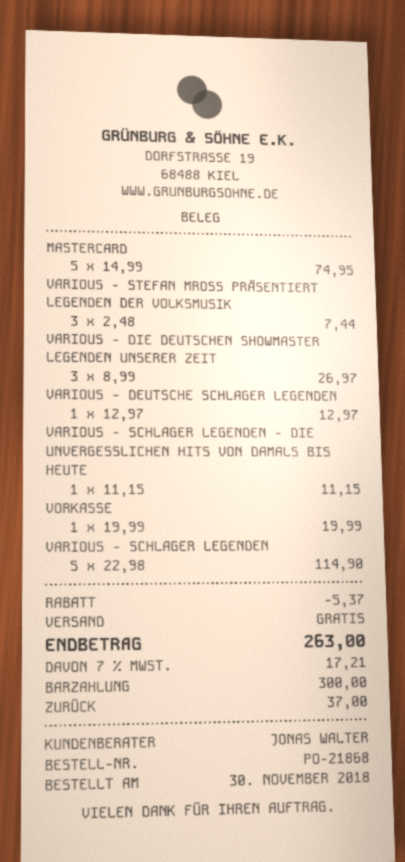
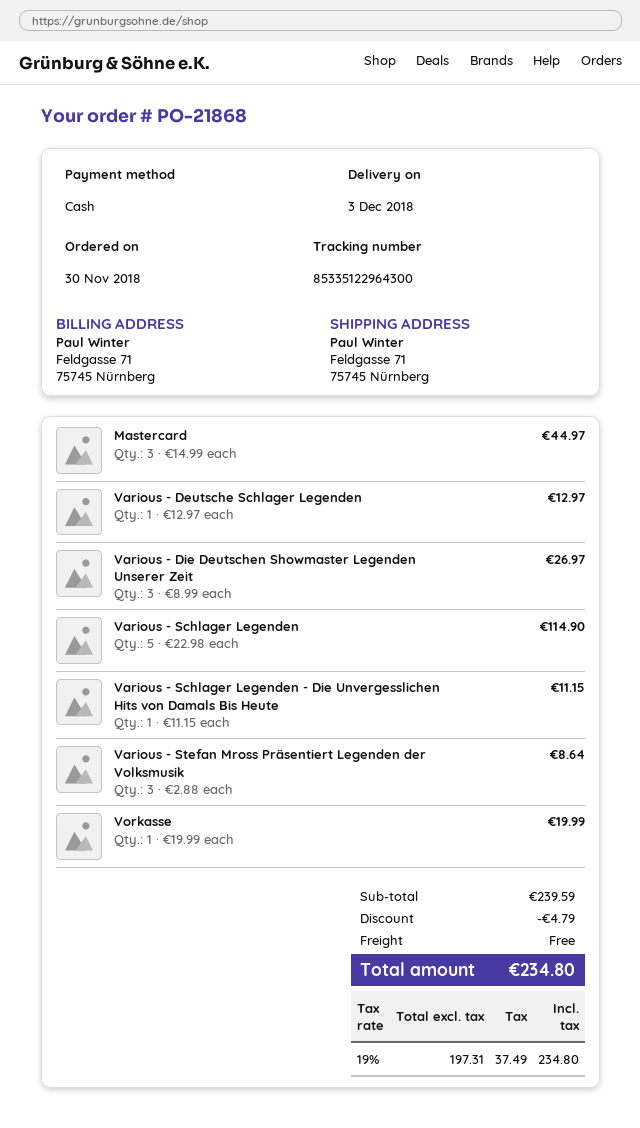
MASTERCARD: 5 x 14.99 = 74.95 -> 3 x 14.99 = 44.97
VARIOUS - STEFAN MROSS PRÄSENTIERT LEGENDEN DER VOLKSMUSIK: 3 x 2.48 = 7.44 -> 3 x 2.88 = 8.64
discount: 5.37 -> 4.79
tax: 7% = 17.21 -> 19% = 37.49
total: 263.00 -> 234.80

